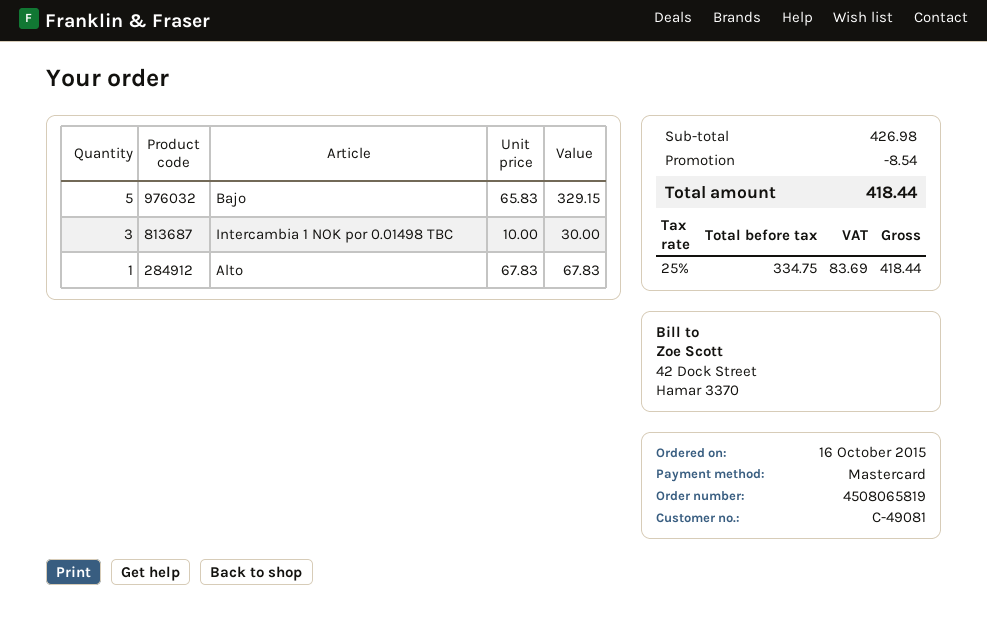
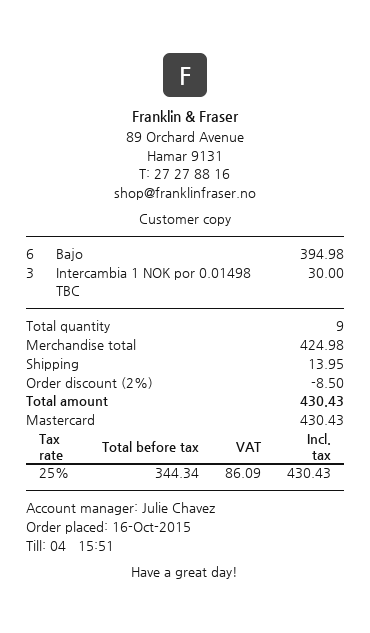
Bajo: 5 for 329.15 -> 6 for 394.98
Alto: 1 for 67.83 -> none
subtotal: 426.98 -> 424.98
discount: 8.54 -> 8.50
shipping: none -> 13.95
net: 334.75 -> 344.34
tax: 25% = 83.69 -> 25% = 86.09
total: 418.44 -> 430.43

